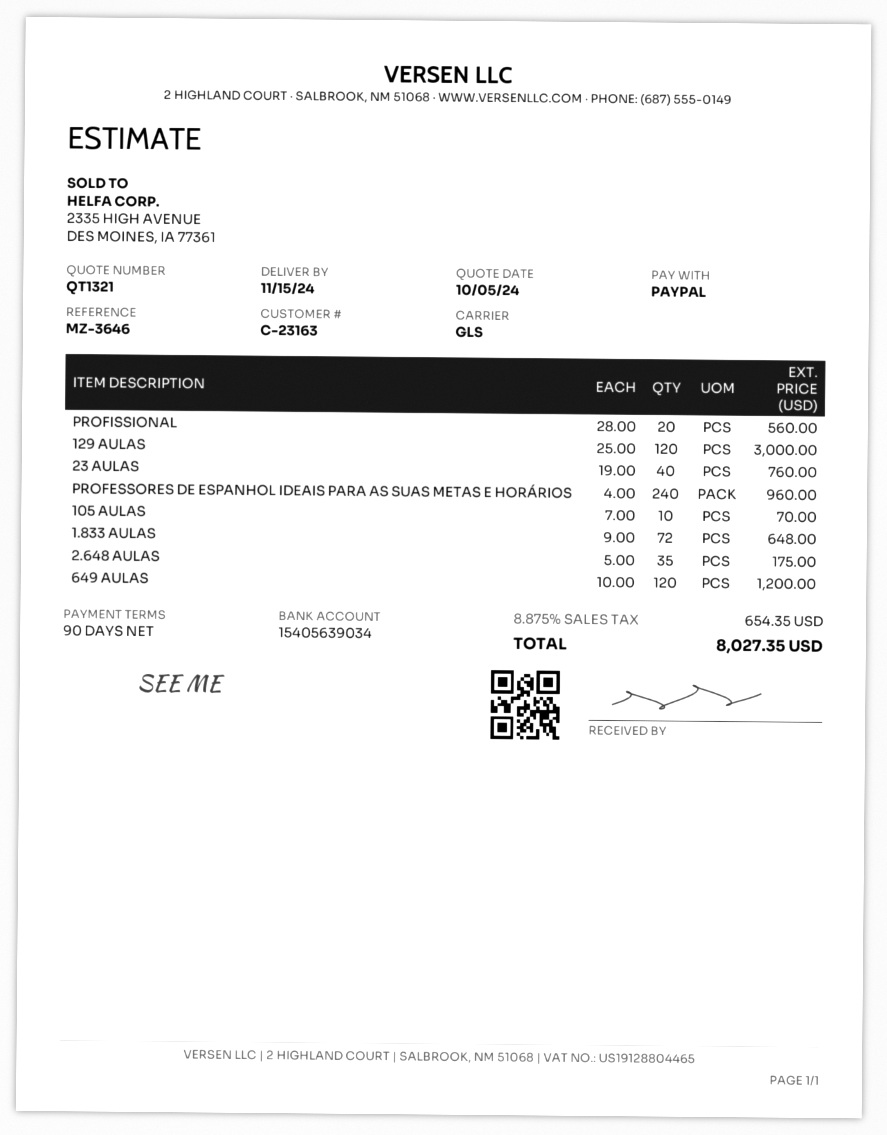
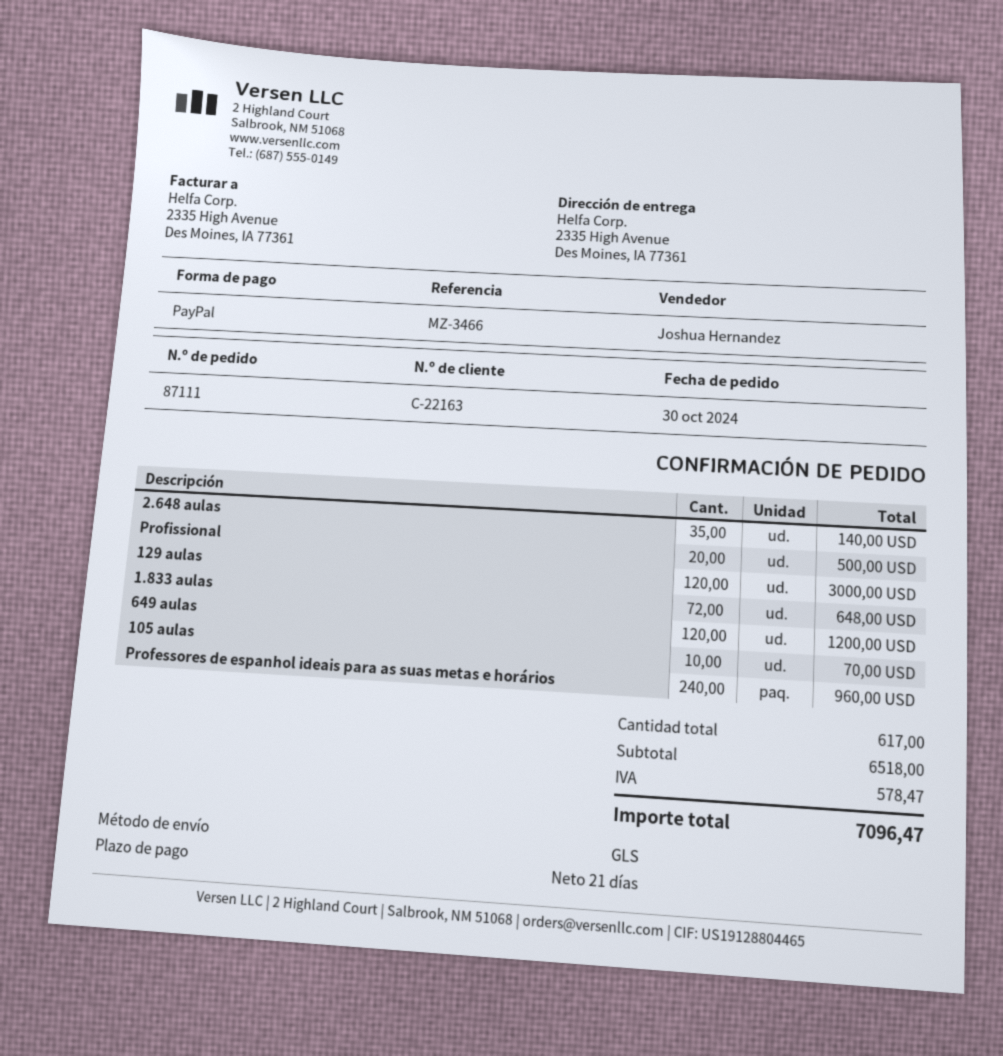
payment terms: 90 days -> 21 days
customer number: C-23163 -> C-22163
reference: MZ-3646 -> MZ-3466
PROFISSIONAL: 20 for 560.00 -> 20 for 500.00
23 AULAS: 40 for 760.00 -> none
2.648 AULAS: 35 for 175.00 -> 35 for 140.00
tax: 654.35 -> 578.47
total: 8027.35 -> 7096.47

